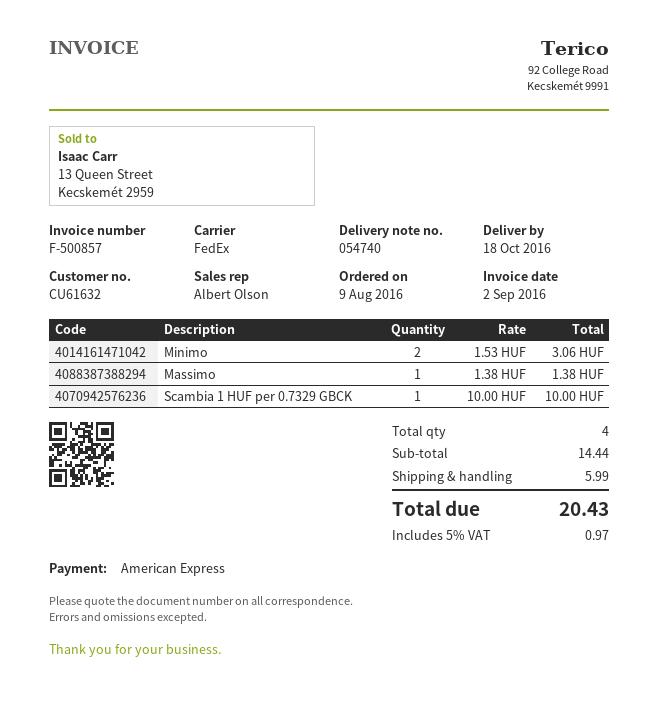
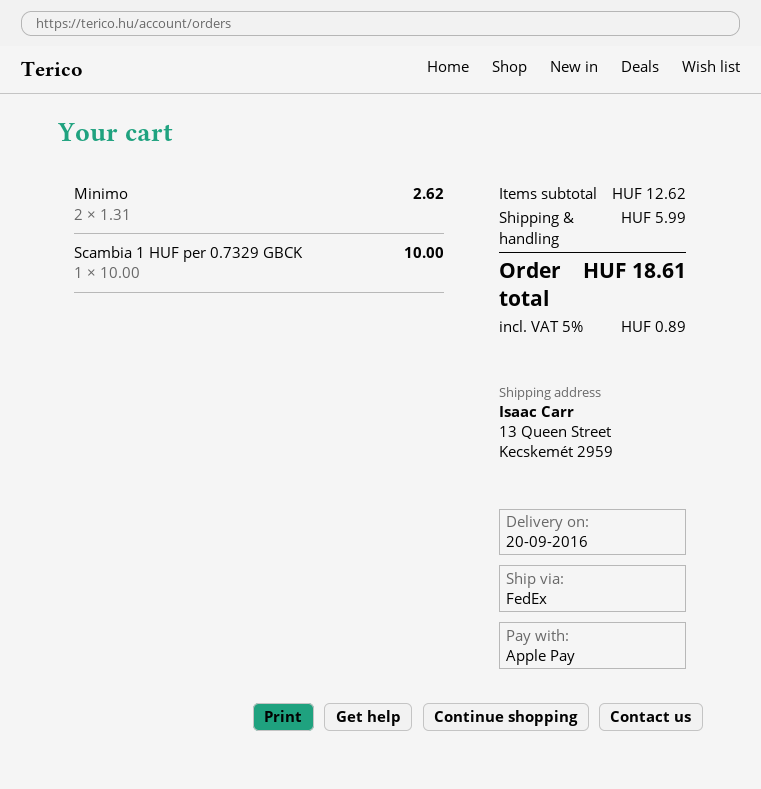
delivery date: 2016-10-18 -> 2016-09-20
payment method: American Express -> Apple Pay
Minimo: 2 x 1.53 = 3.06 -> 2 x 1.31 = 2.62
Massimo: 1 x 1.38 = 1.38 -> none
subtotal: 14.44 -> 12.62
tax: 5% = 0.97 -> 5% = 0.89
total: 20.43 -> 18.61

